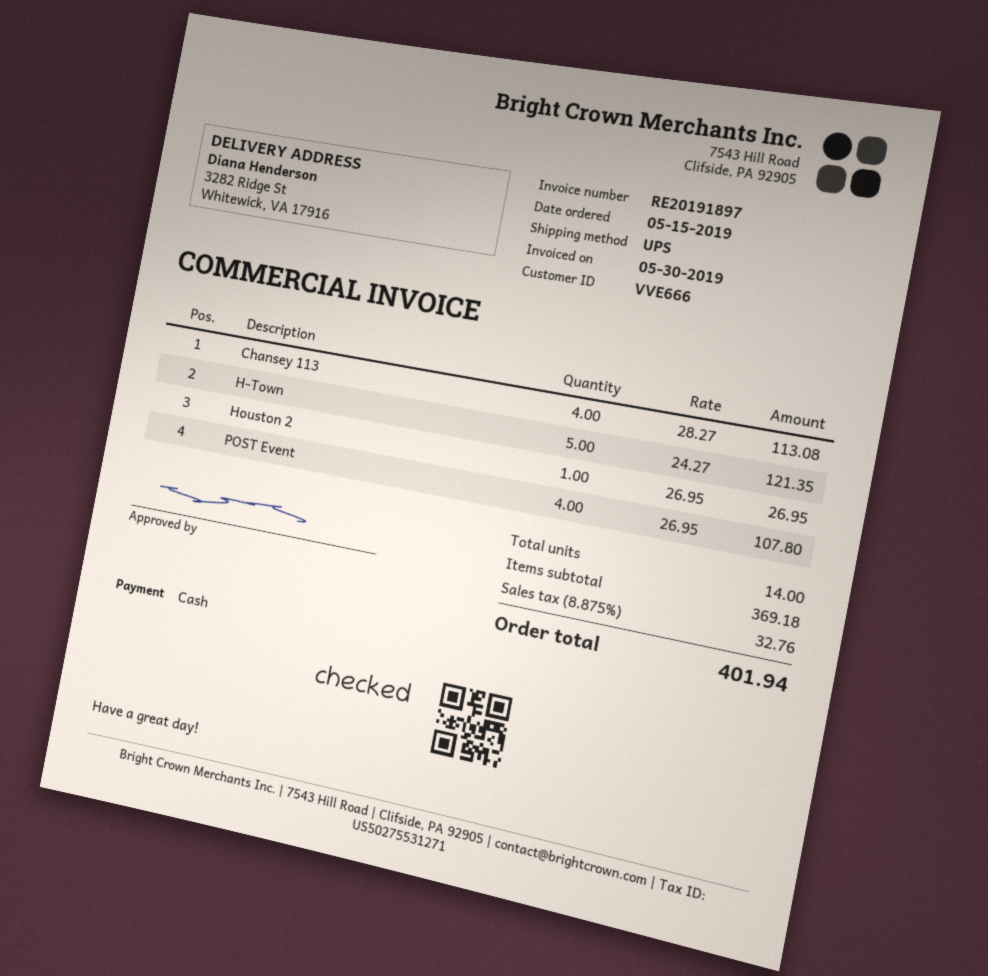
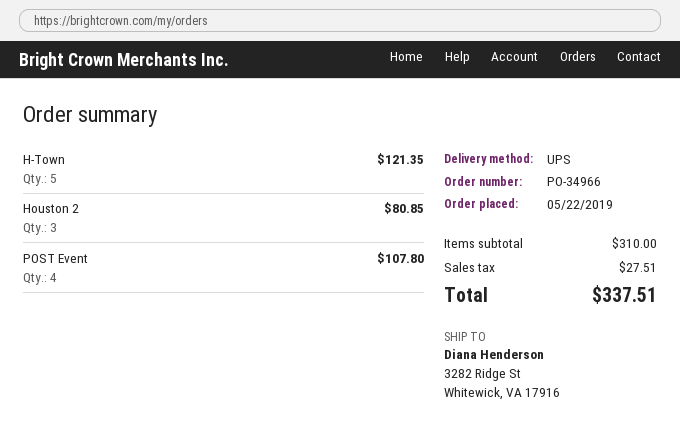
order date: 2019-05-15 -> 2019-05-22
Chansey 113: 4 for 113.08 -> none
Houston 2: 1 for 26.95 -> 3 for 80.85
subtotal: 369.18 -> 310.00
tax: 32.76 -> 27.51
total: 401.94 -> 337.51

